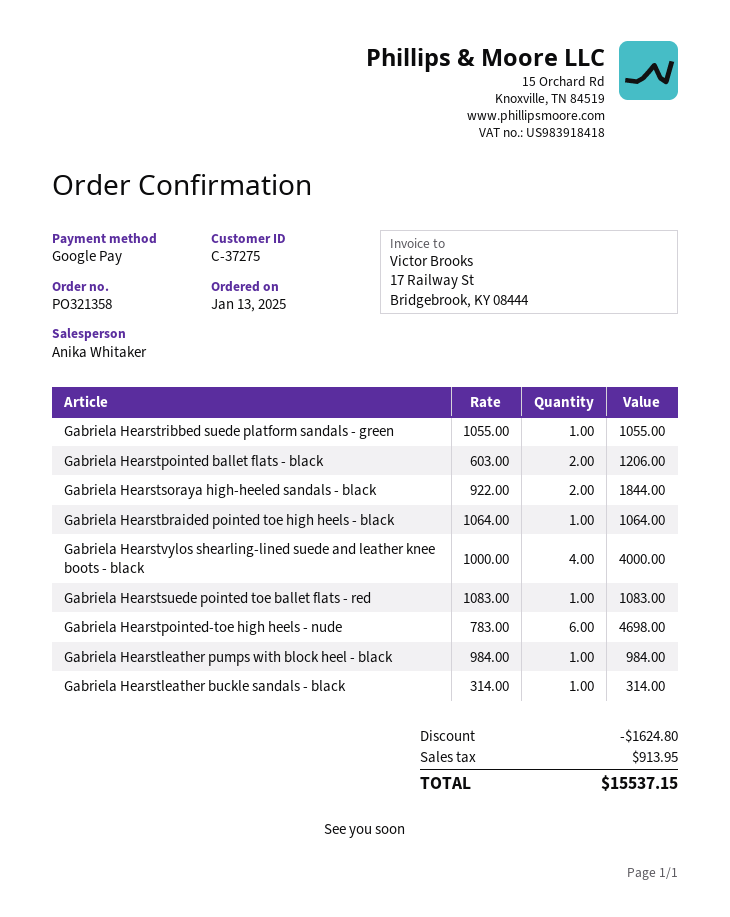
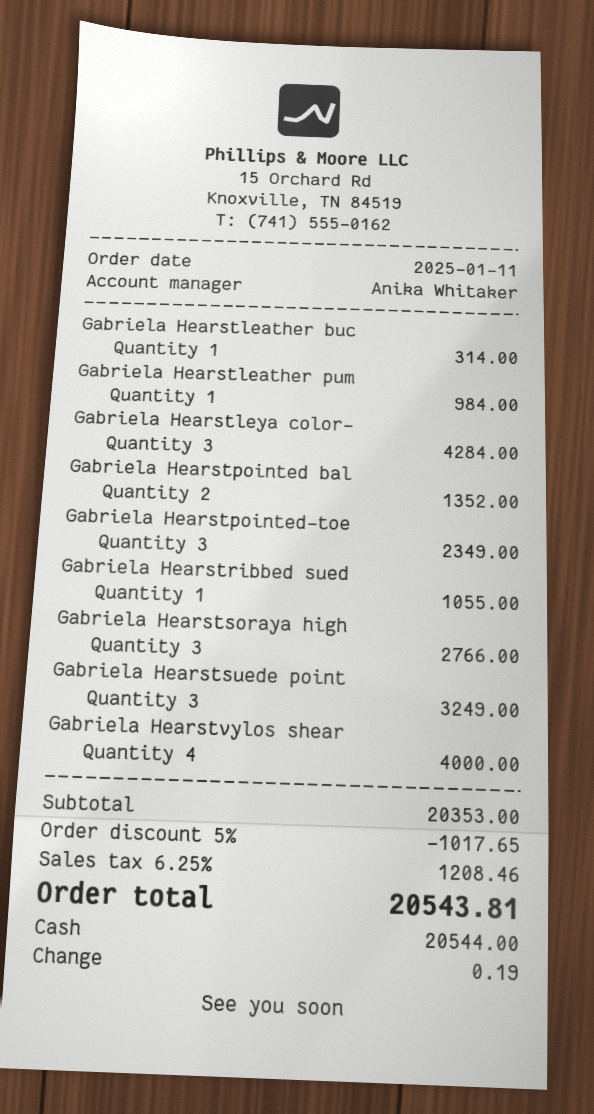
order date: 2025-01-13 -> 2025-01-11
payment method: Google Pay -> cash
Gabriela Hearstpointed ballet flats - black: 2 for 1206.00 -> 2 for 1352.00
Gabriela Hearstsoraya high-heeled sandals - black: 2 for 1844.00 -> 3 for 2766.00
Gabriela Hearstbraided pointed toe high heels - black: 1 for 1064.00 -> none
Gabriela Hearstsuede pointed toe ballet flats - red: 1 for 1083.00 -> 3 for 3249.00
Gabriela Hearstpointed-toe high heels - nude: 6 for 4698.00 -> 3 for 2349.00
Gabriela Hearstleya color-: none -> 3 for 4284.00
discount: 1624.80 -> 1017.65
tax: 913.95 -> 1208.46
total: 15537.15 -> 20543.81

